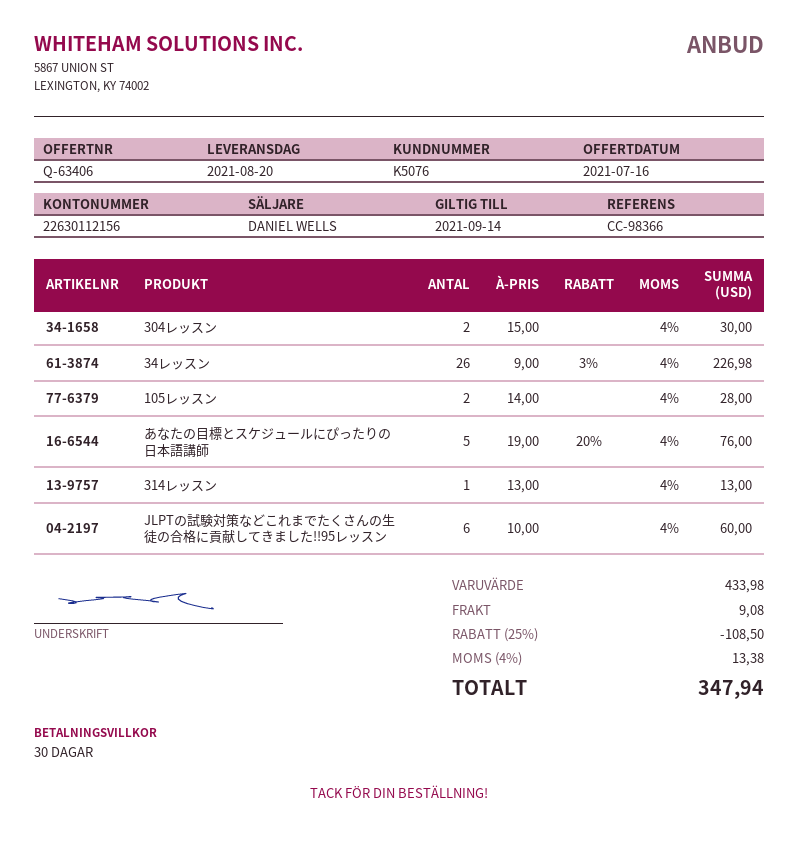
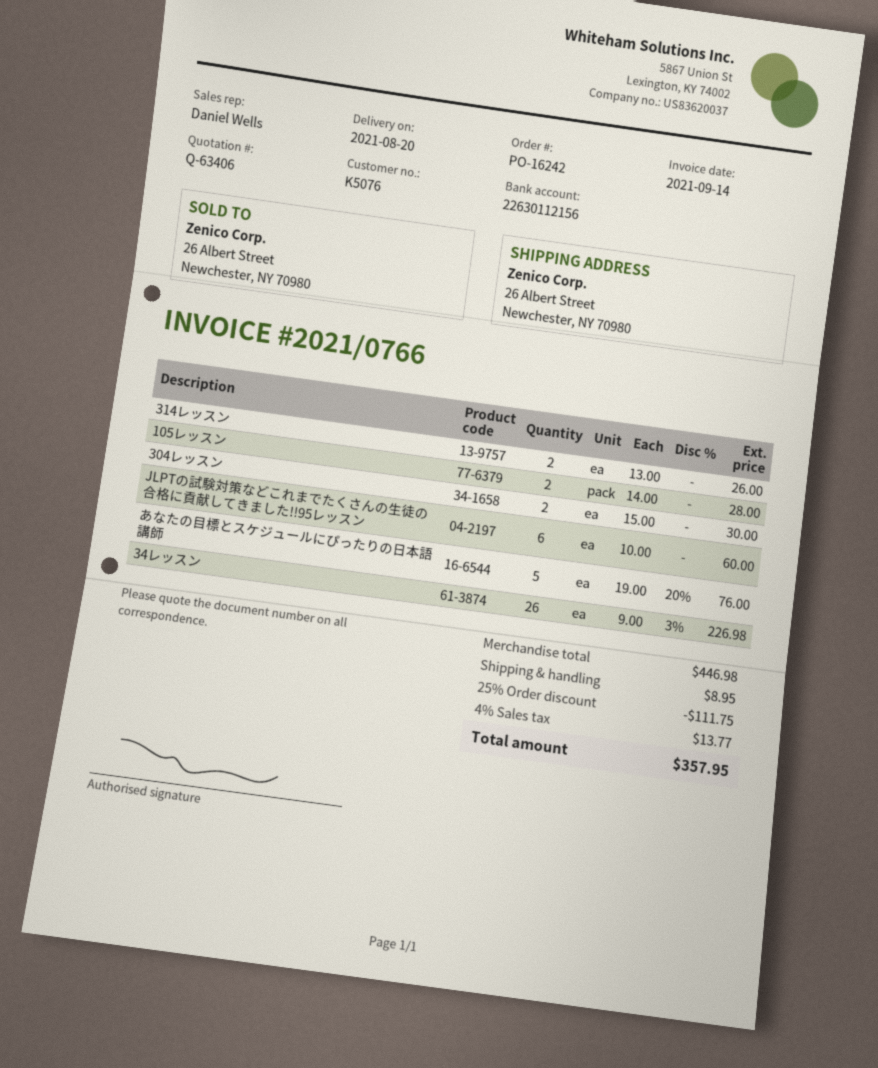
314レッスン: 1 x 13.00 = 13.00 -> 2 x 13.00 = 26.00
subtotal: 433.98 -> 446.98
discount: 25% = 108.50 -> 25% = 111.75
shipping: 9.08 -> 8.95
tax: 4% = 13.38 -> 4% = 13.77
total: 347.94 -> 357.95

